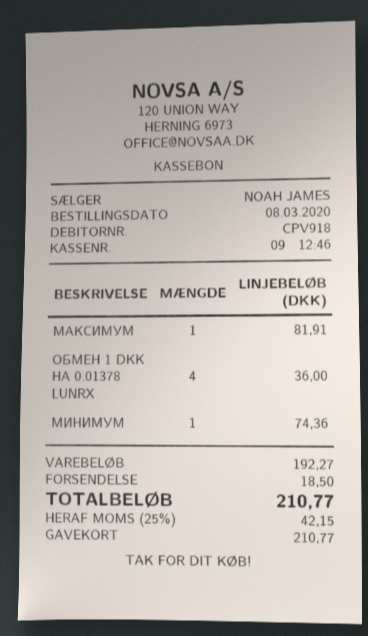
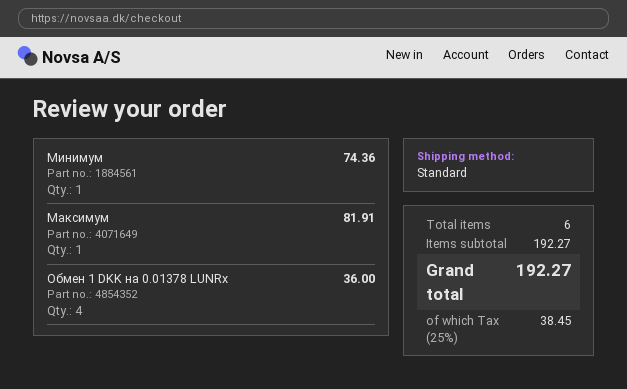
shipping: 18.50 -> none
tax: 25% = 42.15 -> 25% = 38.45
total: 210.77 -> 192.27

